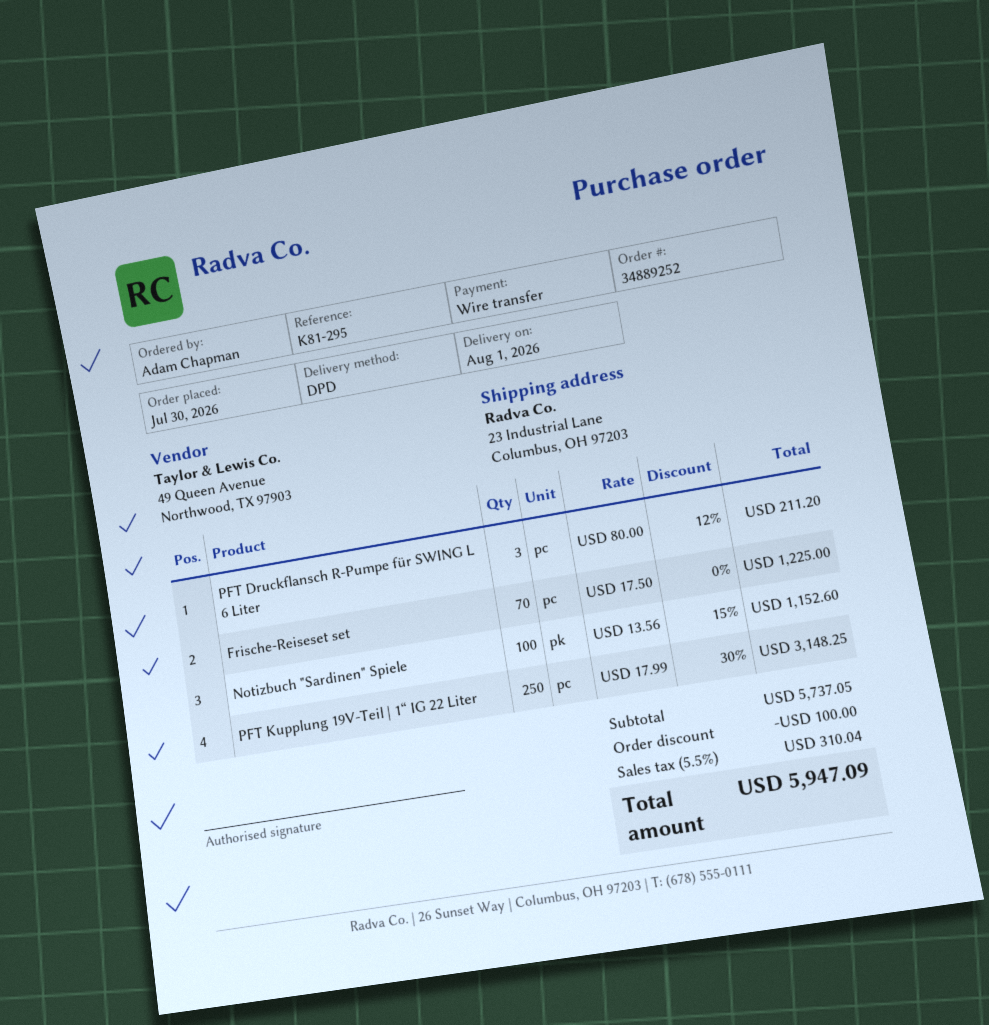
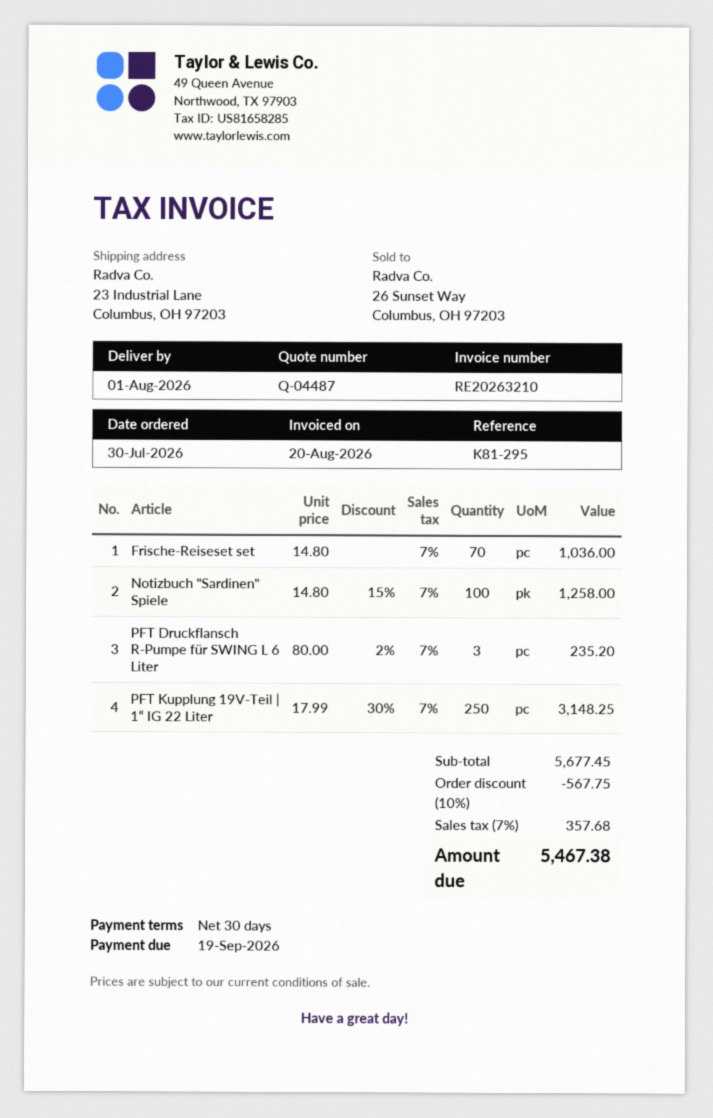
PFT Druckflansch R-Pumpe für SWING L 6 Liter: 3 x 80.00 - 12% = 211.20 -> 3 x 80.00 - 2% = 235.20
Frische-Reiseset set: 70 x 17.50 = 1225.00 -> 70 x 14.80 = 1036.00
Notizbuch "Sardinen" Spiele: 100 x 13.56 - 15% = 1152.60 -> 100 x 14.80 - 15% = 1258.00
subtotal: 5737.05 -> 5677.45
discount: 100.00 -> 567.75
tax: 5.5% = 310.04 -> 7% = 357.68
total: 5947.09 -> 5467.38

